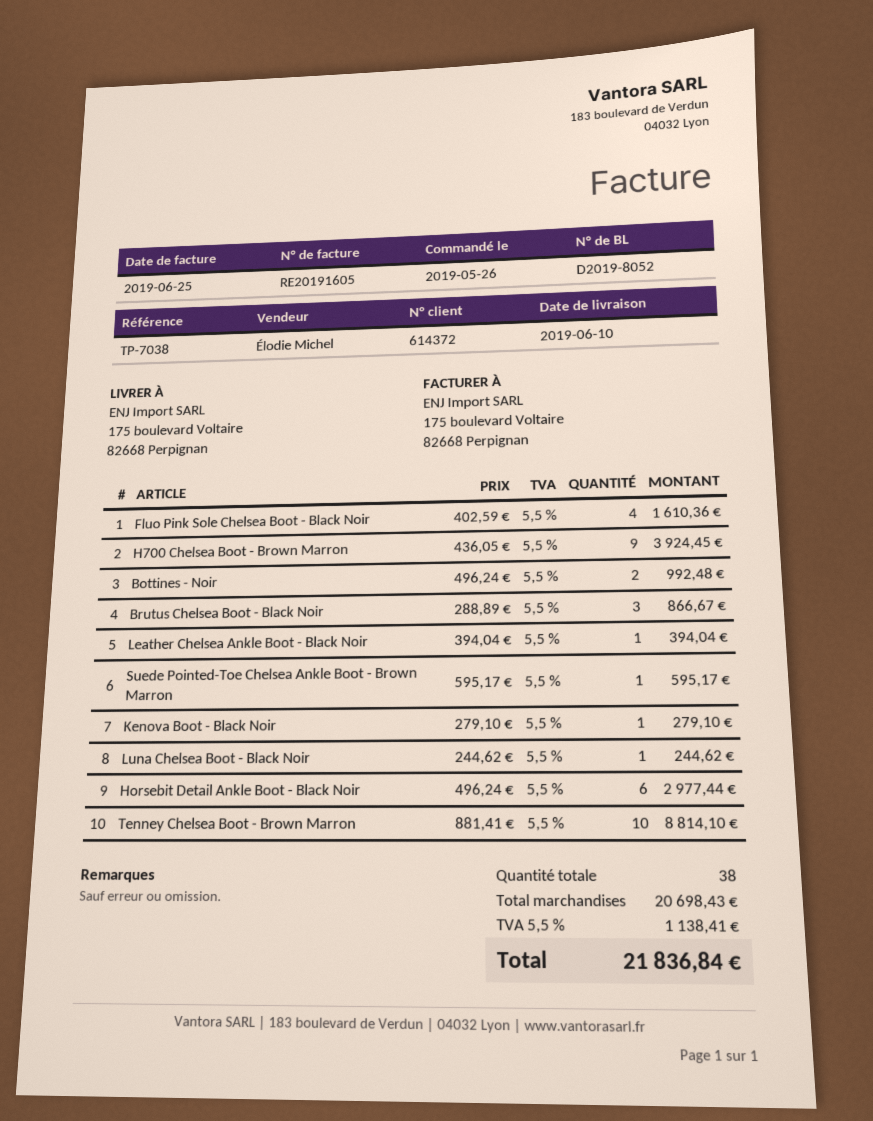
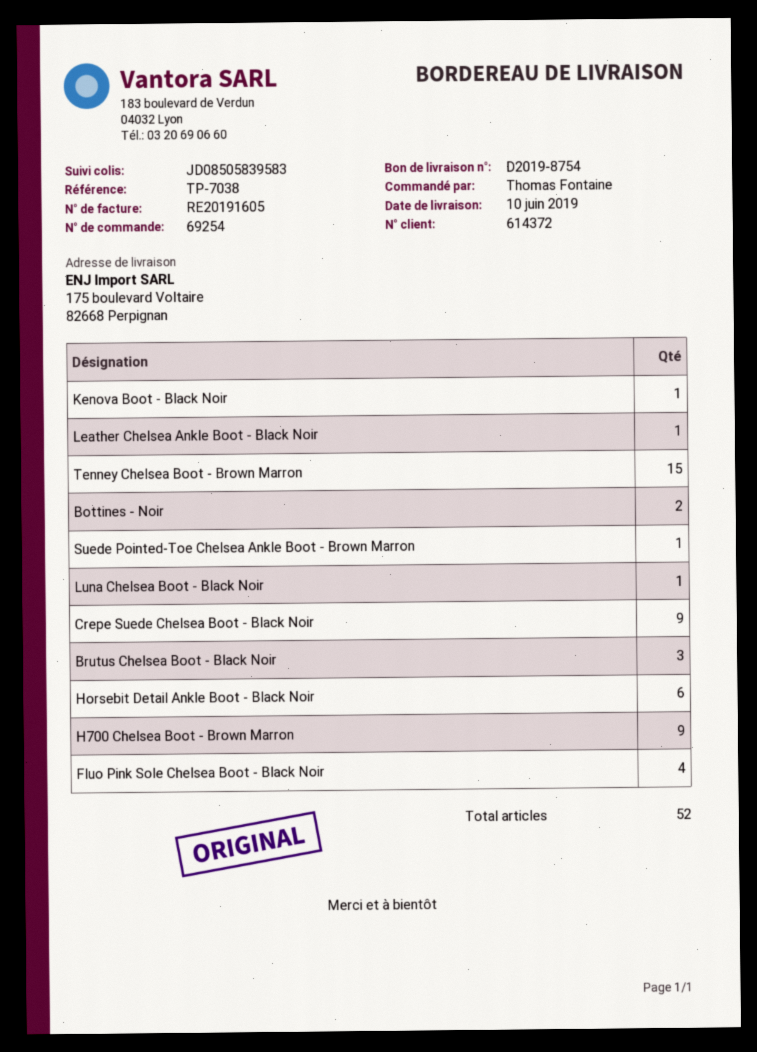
delivery note number: D2019-8052 -> D2019-8754
Tenney Chelsea Boot - Brown Marron: 10 -> 15
Crepe Suede Chelsea Boot - Black Noir: none -> 9
total quantity: 38 -> 52

